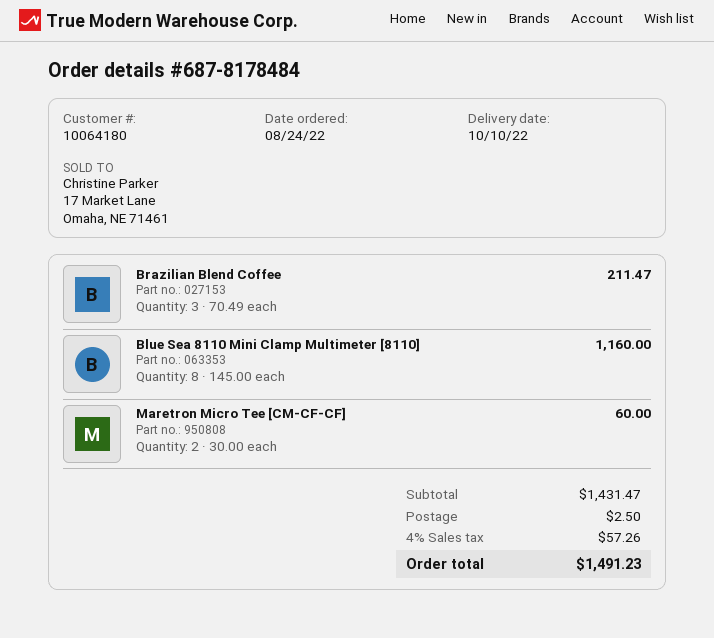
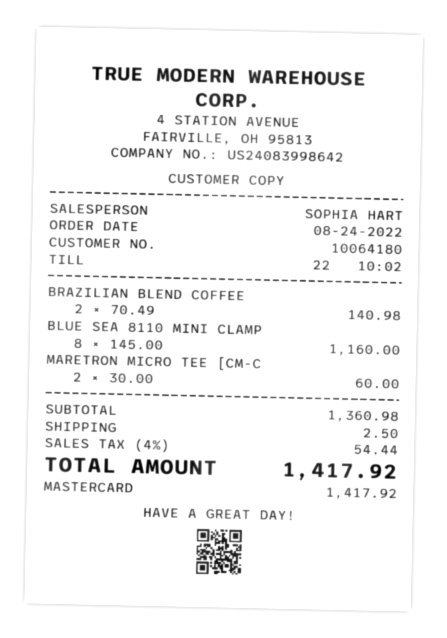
Brazilian Blend Coffee: 3 x 70.49 = 211.47 -> 2 x 70.49 = 140.98
subtotal: 1431.47 -> 1360.98
tax: 4% = 57.26 -> 4% = 54.44
total: 1491.23 -> 1417.92

